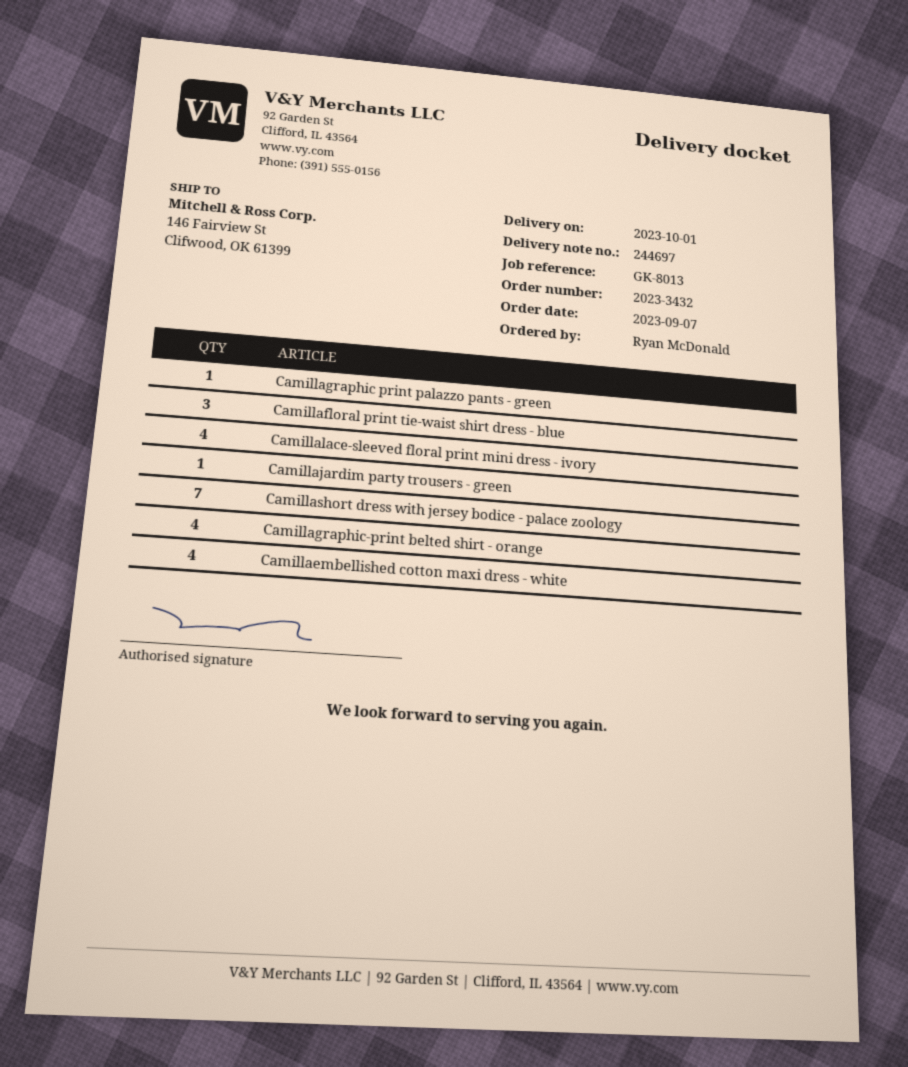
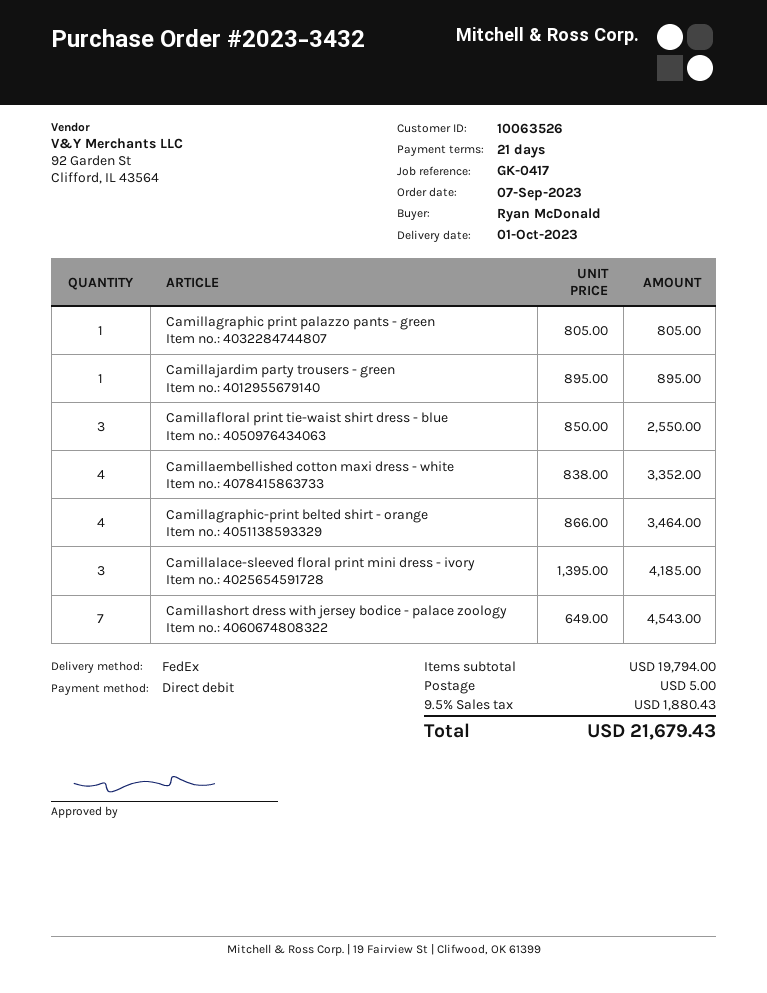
reference: GK-8013 -> GK-0417
Camillalace-sleeved floral print mini dress - ivory: 4 -> 3

